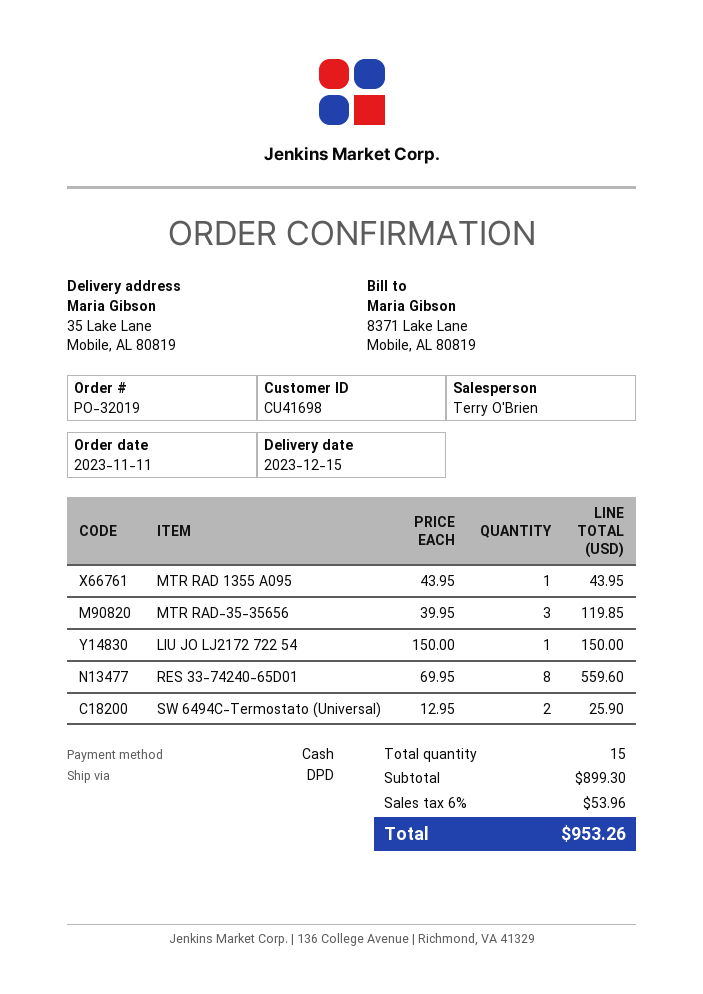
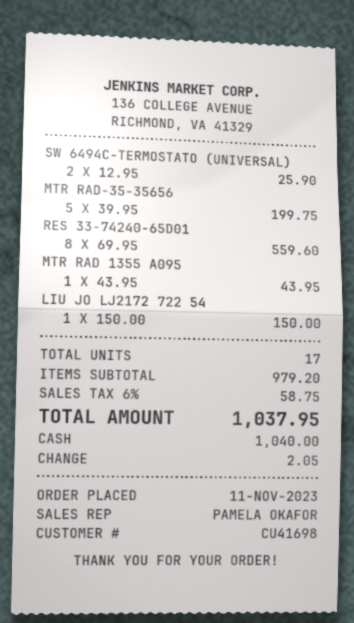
sales rep: Terry O'Brien -> PAMELA OKAFOR
MTR RAD-35-35656: 3 x 39.95 = 119.85 -> 5 x 39.95 = 199.75
total quantity: 15 -> 17
subtotal: 899.30 -> 979.20
tax: 6% = 53.96 -> 6% = 58.75
total: 953.26 -> 1037.95

